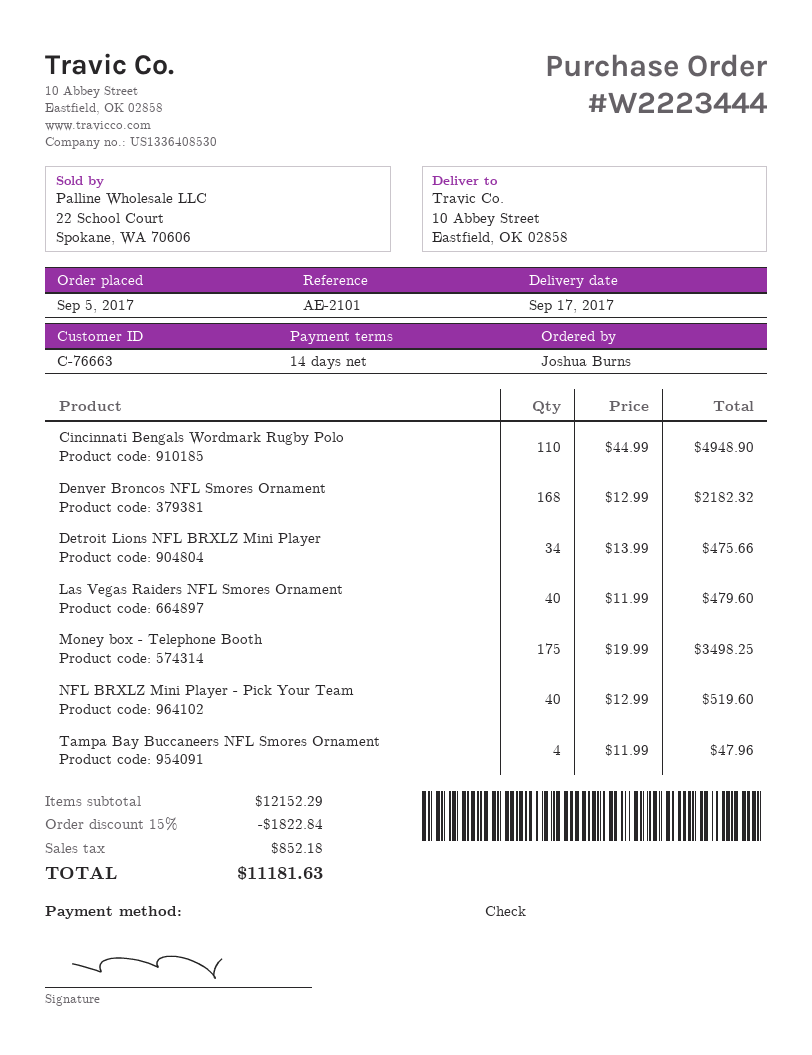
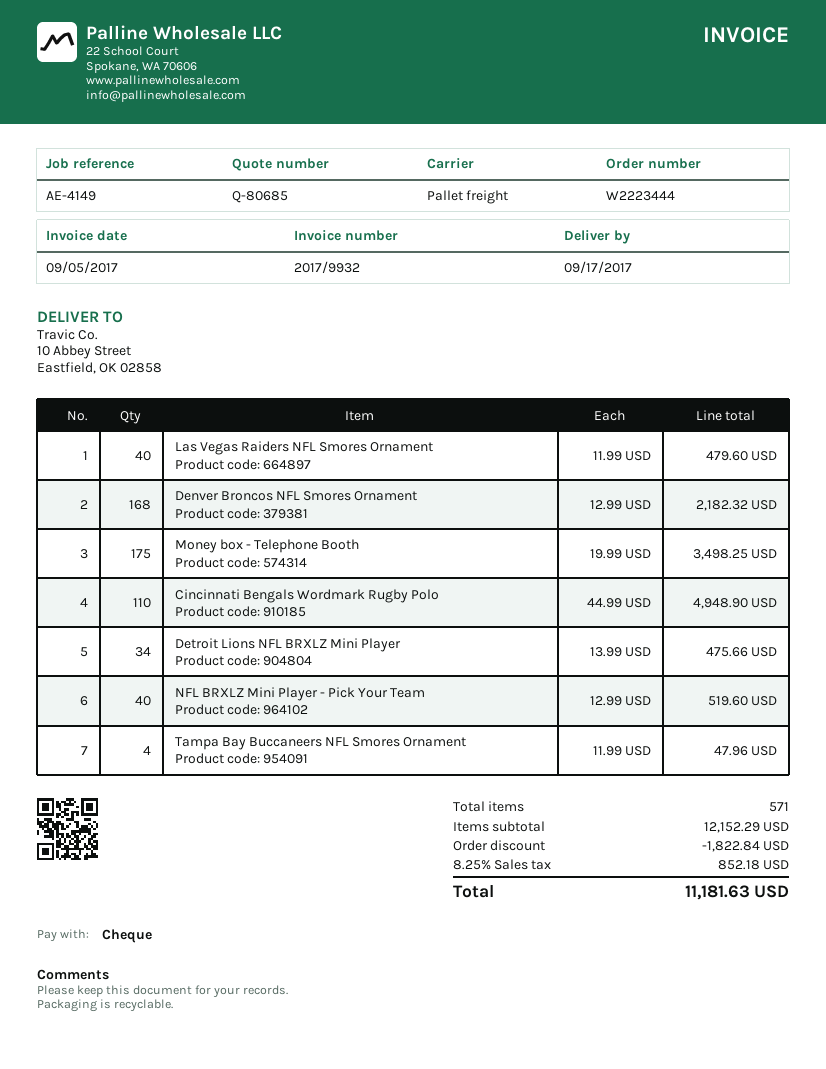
reference: AE-2101 -> AE-4149

